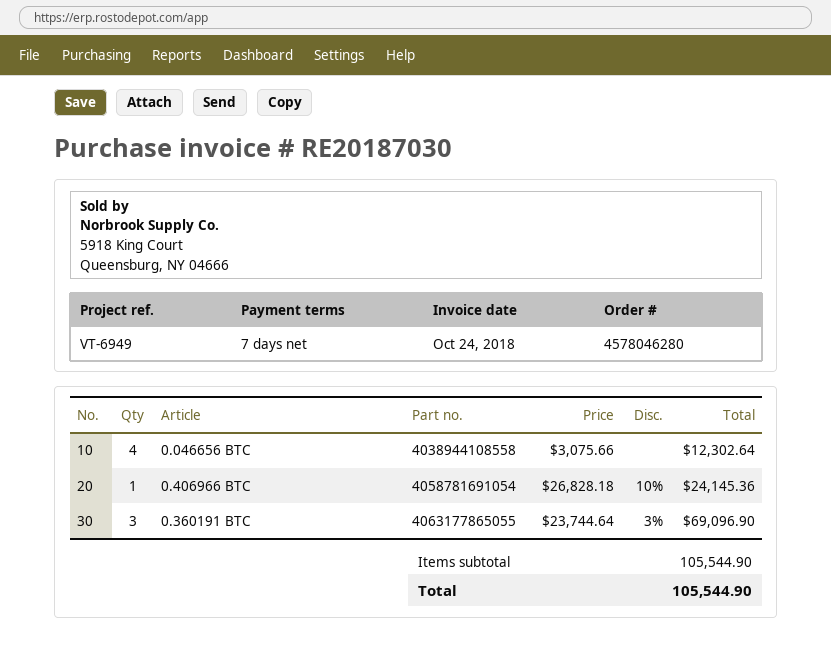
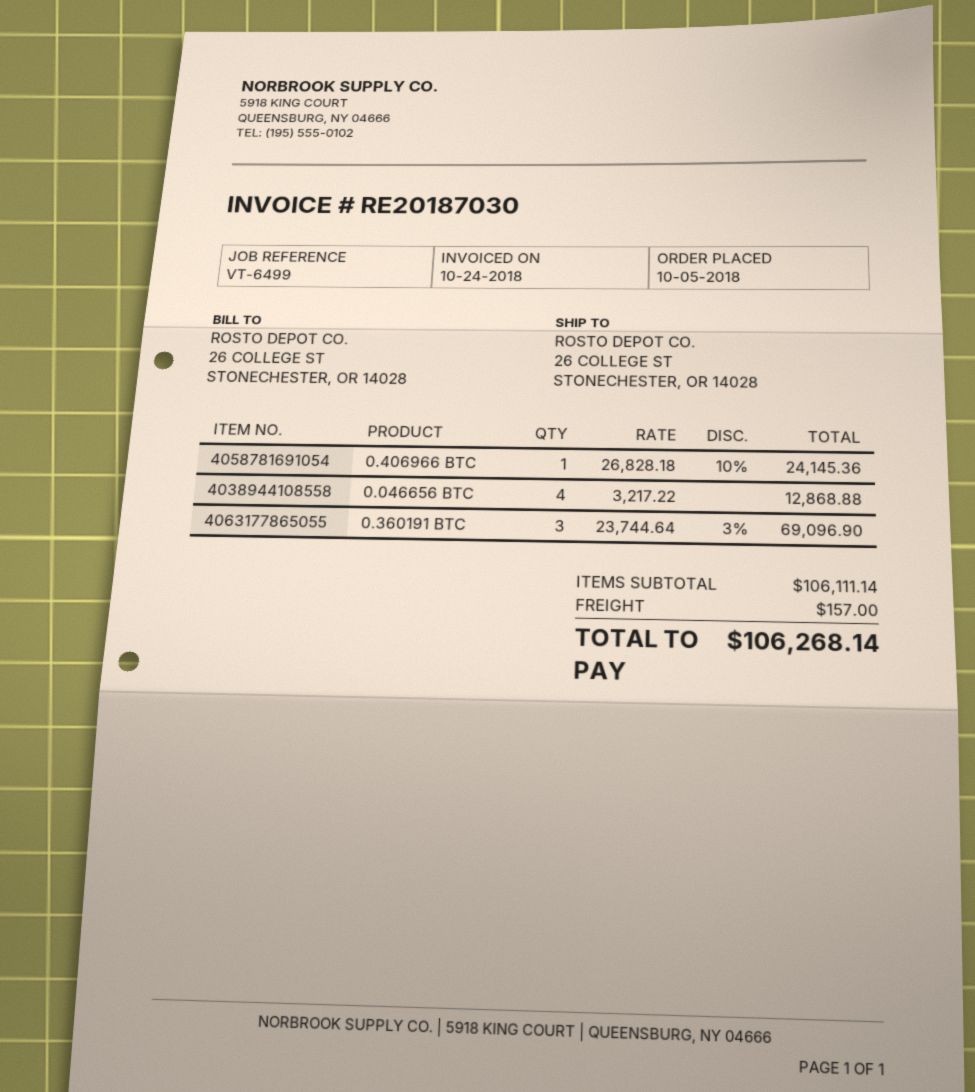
reference: VT-6949 -> VT-6499
0.046656 BTC: 4 x 3075.66 = 12302.64 -> 4 x 3217.22 = 12868.88
subtotal: 105544.90 -> 106111.14
shipping: none -> 157.00
total: 105544.90 -> 106268.14

